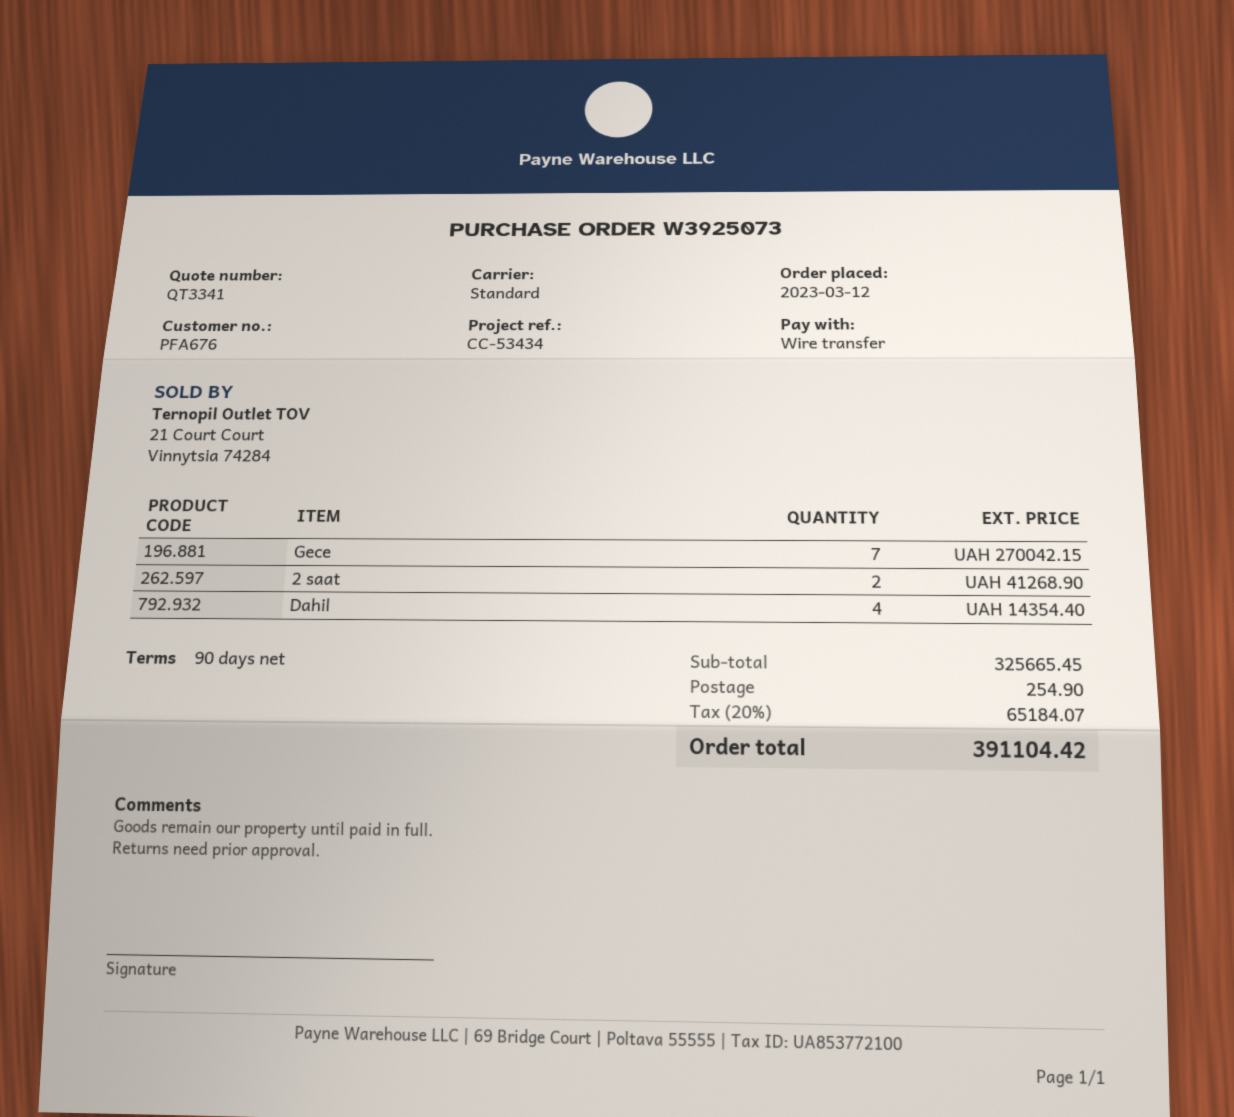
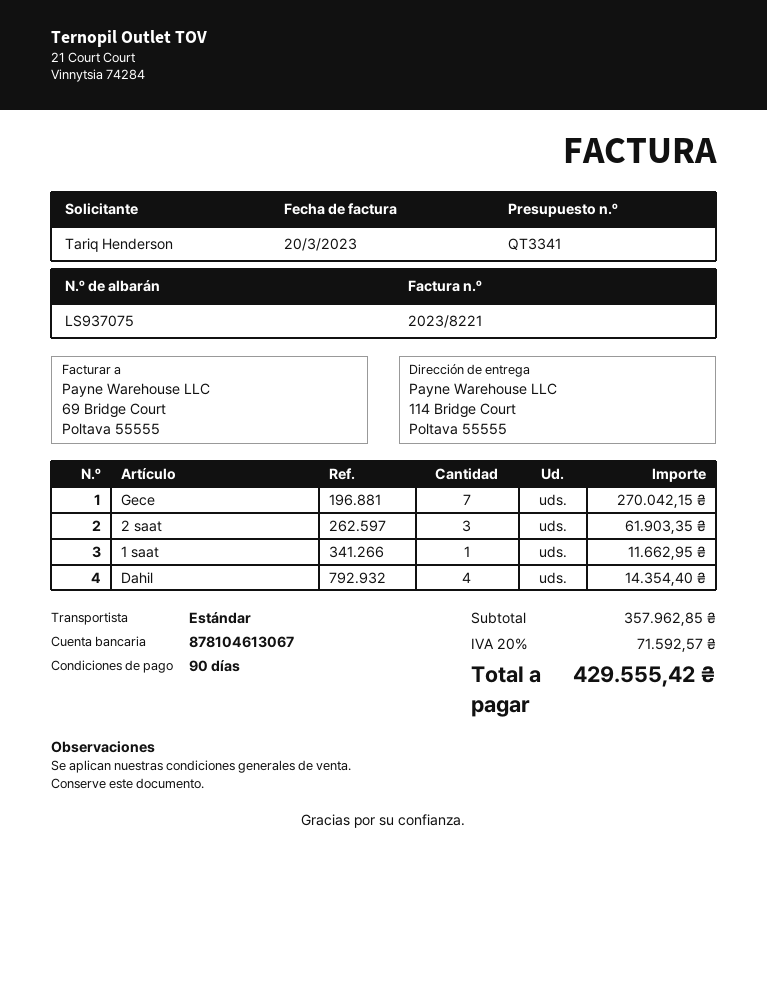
2 saat: 2 for 41268.90 -> 3 for 61903.35
1 saat: none -> 1 for 11662.95
subtotal: 325665.45 -> 357962.85
shipping: 254.90 -> none
tax: 20% = 65184.07 -> 20% = 71592.57
total: 391104.42 -> 429555.42

